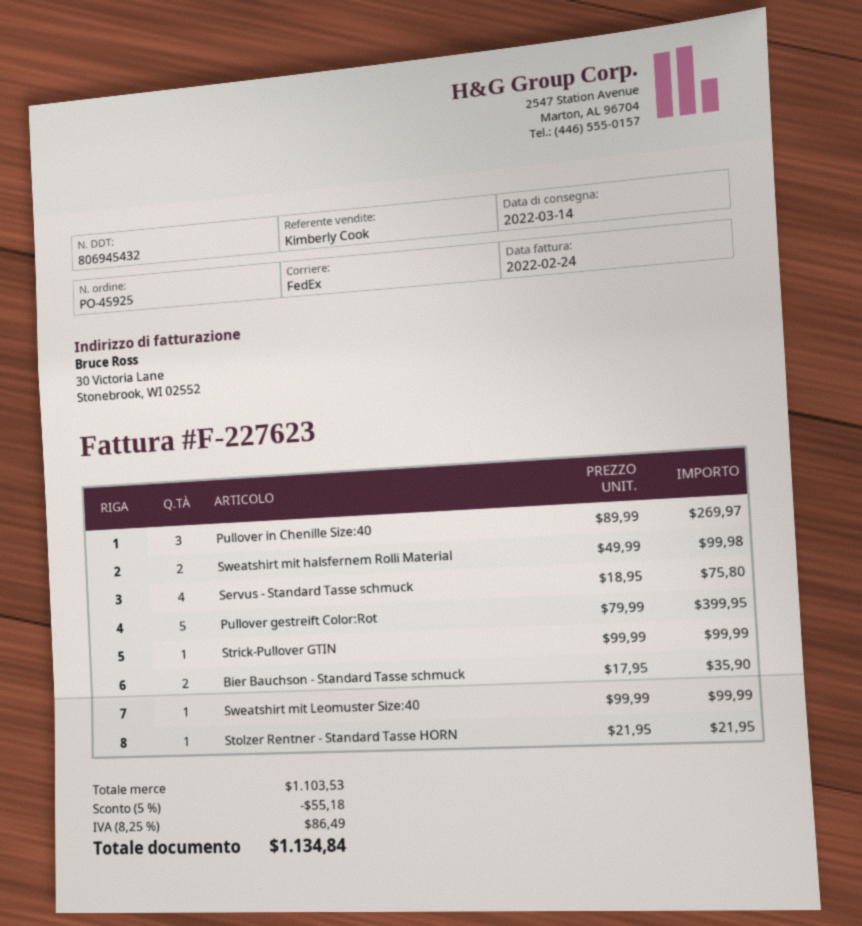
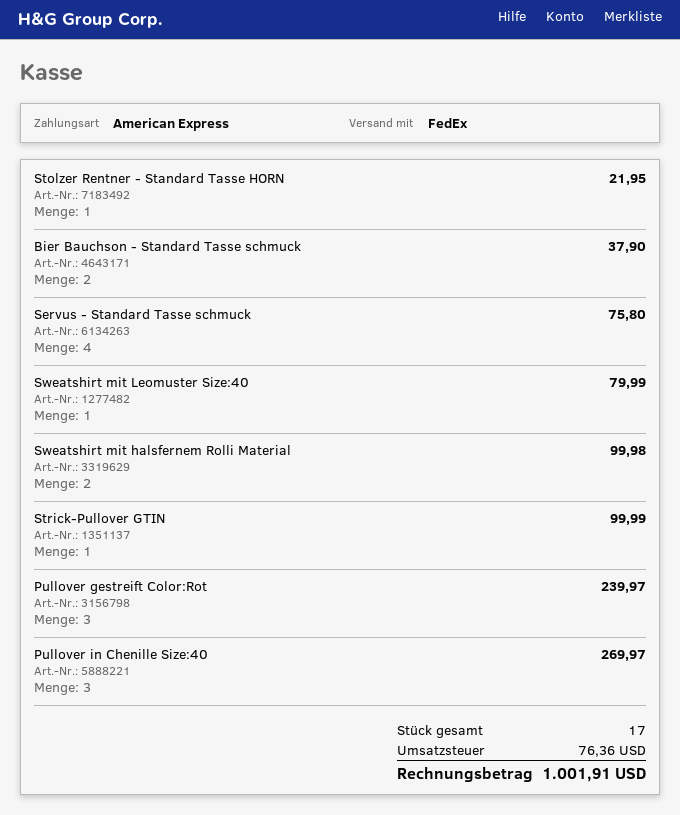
Pullover gestreift Color:Rot: 5 for 399.95 -> 3 for 239.97
Bier Bauchson - Standard Tasse schmuck: 2 for 35.90 -> 2 for 37.90
Sweatshirt mit Leomuster Size:40: 1 for 99.99 -> 1 for 79.99
discount: 5% = 55.18 -> none
tax: 86.49 -> 76.36
total: 1134.84 -> 1001.91

